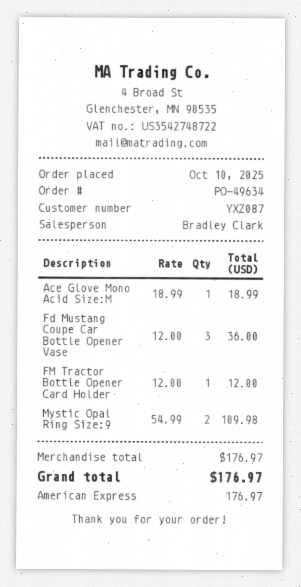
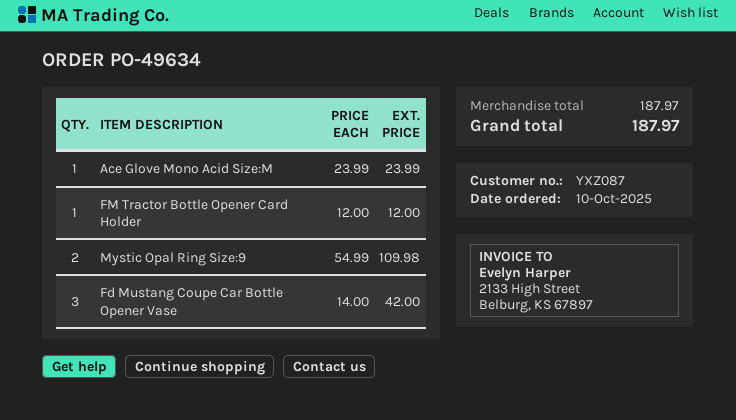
Ace Glove Mono Acid Size:M: 1 x 18.99 = 18.99 -> 1 x 23.99 = 23.99
Fd Mustang Coupe Car Bottle Opener Vase: 3 x 12.00 = 36.00 -> 3 x 14.00 = 42.00
subtotal: 176.97 -> 187.97
total: 176.97 -> 187.97

